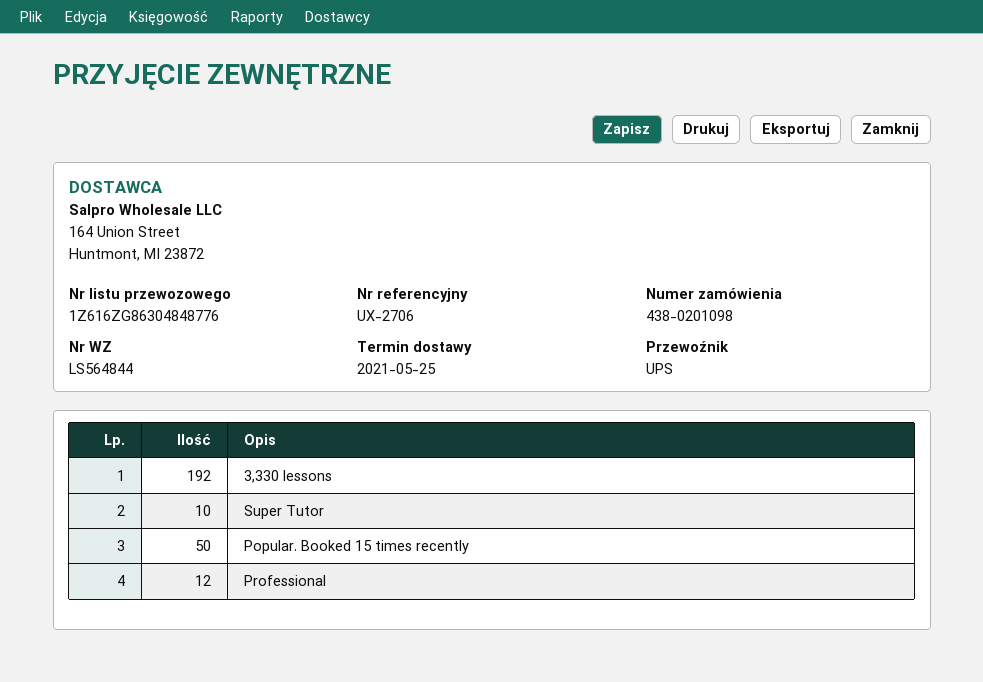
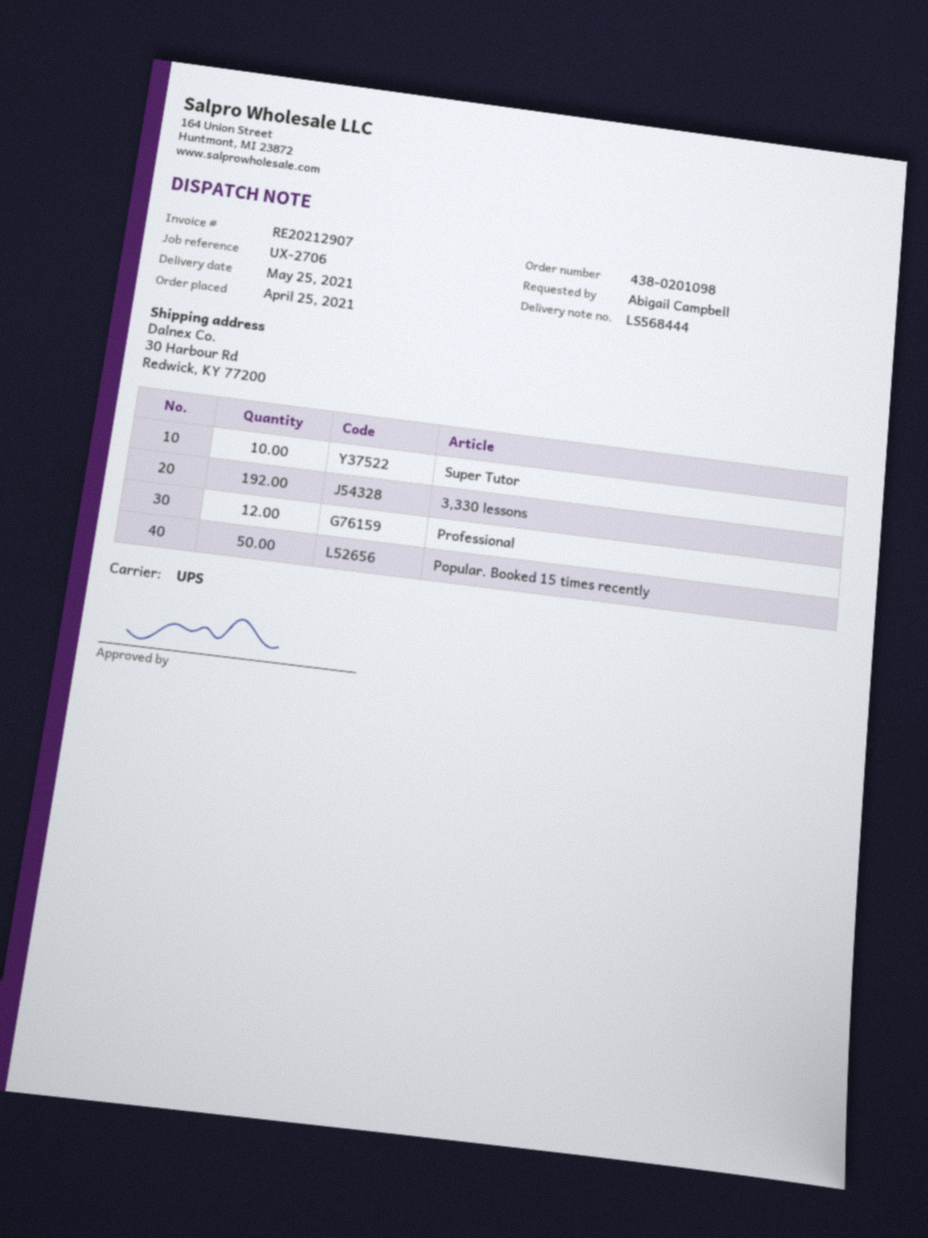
delivery note number: LS564844 -> LS568444

